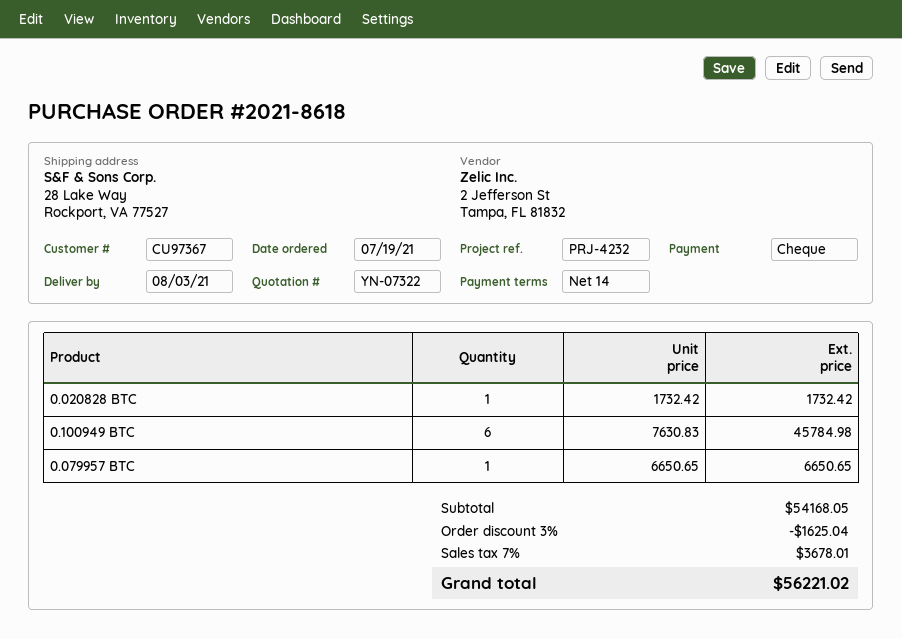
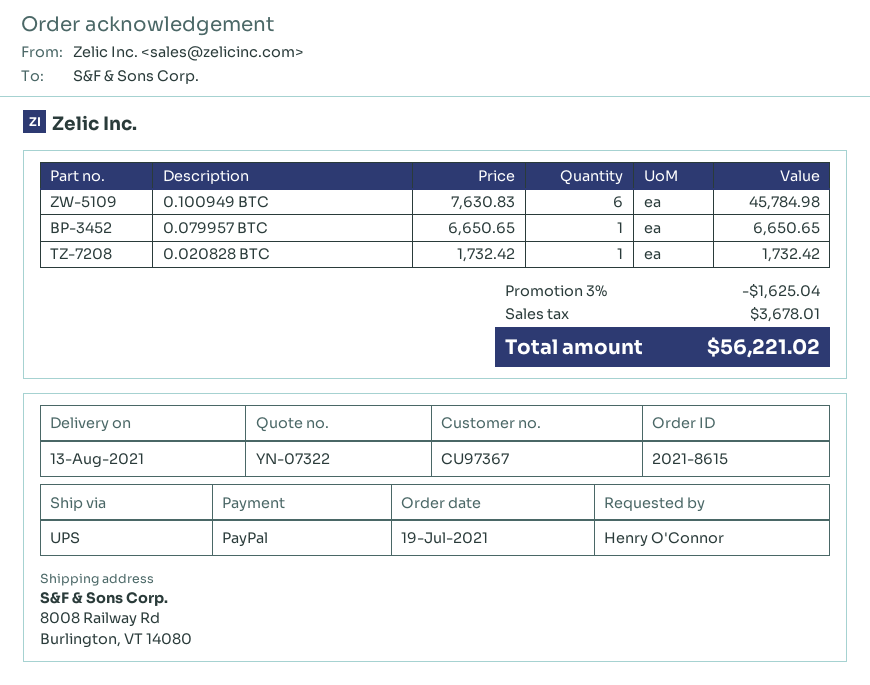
order number: 2021-8618 -> 2021-8615
delivery date: 2021-08-03 -> 2021-08-13
payment method: cheque -> PayPal
ship to: 28 Lake Way, Rockport, VA 77527 -> 8008 Railway Rd, Burlington, VT 14080

